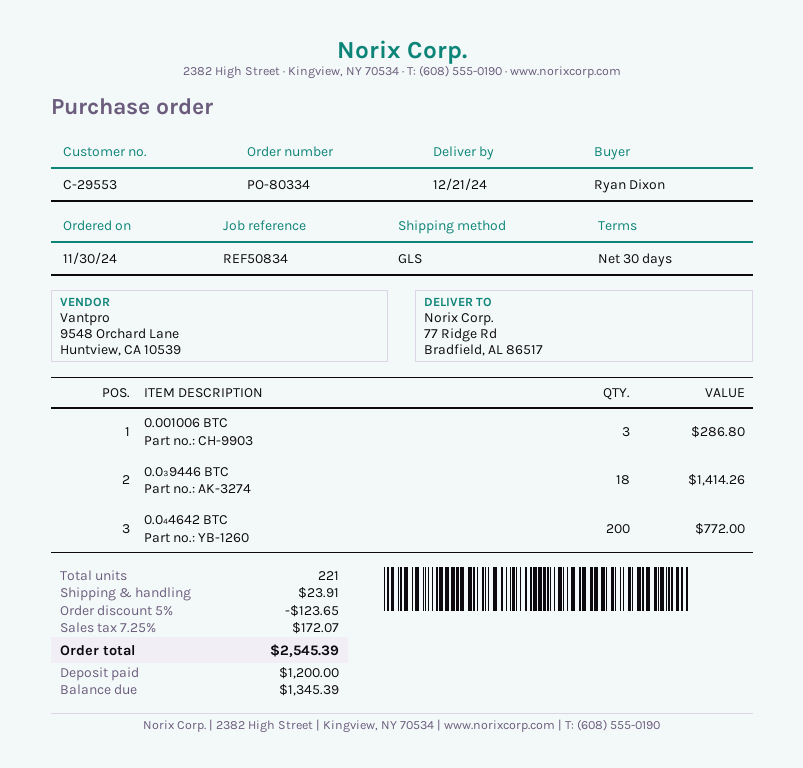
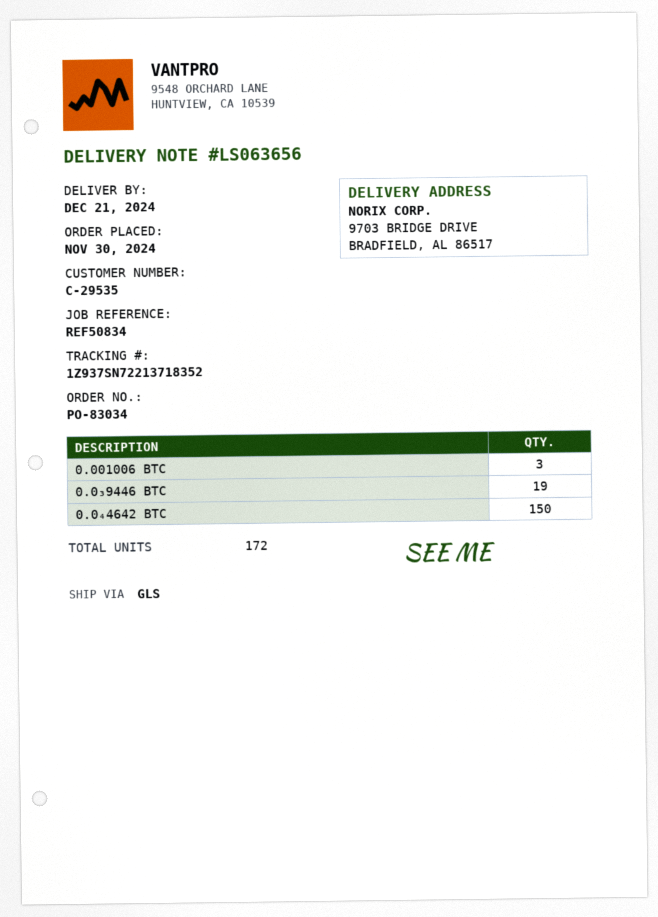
order number: PO-80334 -> PO-83034
customer number: C-29553 -> C-29535
ship to: 77 Ridge Rd, Bradfield, AL 86517 -> 9703 BRIDGE DRIVE, BRADFIELD, AL 86517
0.0₃9446 BTC: 18 -> 19
0.0₄4642 BTC: 200 -> 150
total quantity: 221 -> 172

